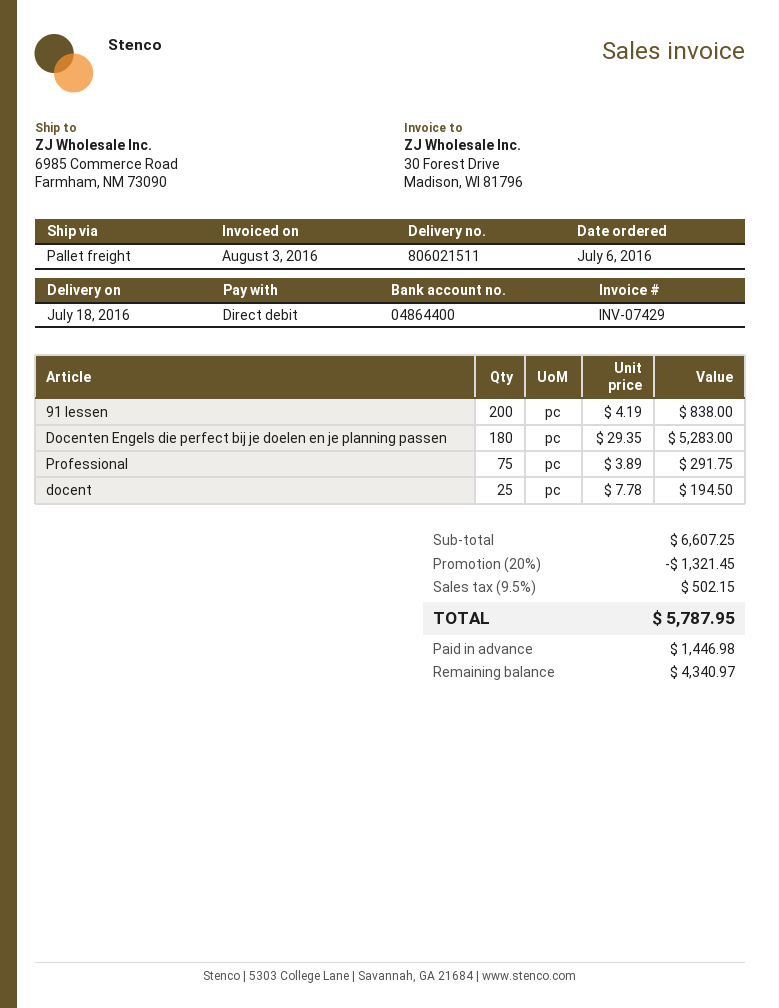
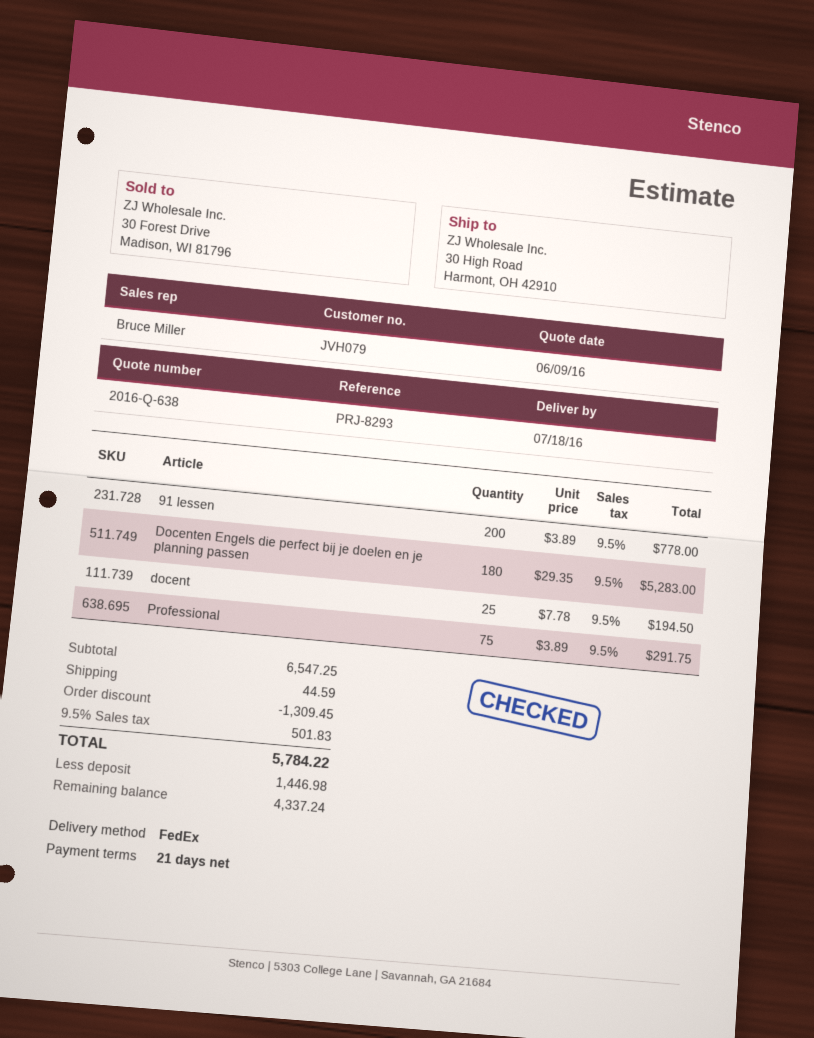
shipping method: pallet freight -> FedEx
ship to: 6985 Commerce Road, Farmham, NM 73090 -> 30 High Road, Harmont, OH 42910
91 lessen: 200 x 4.19 = 838.00 -> 200 x 3.89 = 778.00
subtotal: 6607.25 -> 6547.25
discount: 1321.45 -> 1309.45
shipping: none -> 44.59
tax: 9.5% = 502.15 -> 9.5% = 501.83
total: 5787.95 -> 5784.22
balance: 4340.97 -> 4337.24

